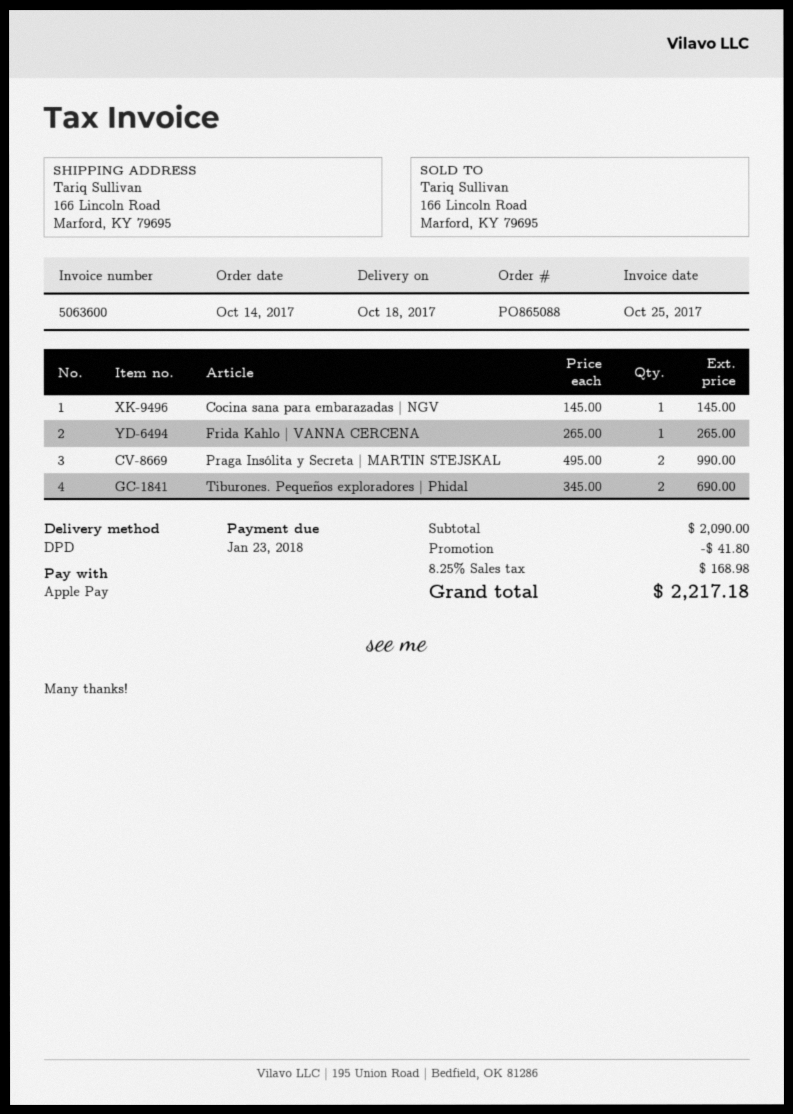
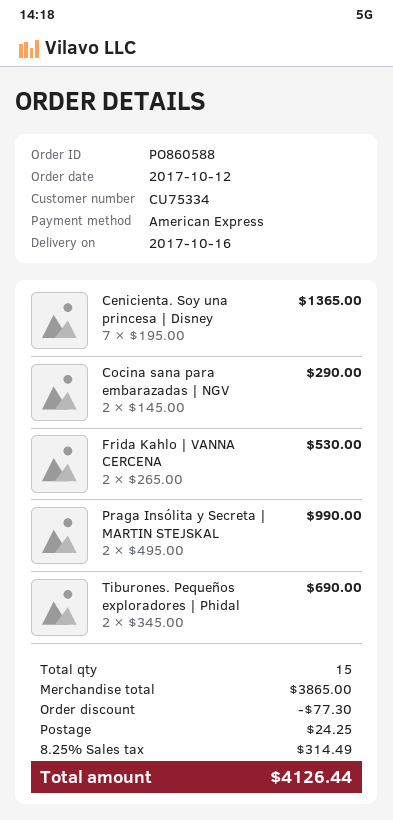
order number: PO865088 -> PO860588
order date: 2017-10-14 -> 2017-10-12
delivery date: 2017-10-18 -> 2017-10-16
payment method: Apple Pay -> American Express
Cocina sana para embarazadas | NGV: 1 x 145.00 = 145.00 -> 2 x 145.00 = 290.00
Frida Kahlo | VANNA CERCENA: 1 x 265.00 = 265.00 -> 2 x 265.00 = 530.00
Cenicienta. Soy una princesa | Disney: none -> 7 x 195.00 = 1365.00
subtotal: 2090.00 -> 3865.00
discount: 41.80 -> 77.30
shipping: none -> 24.25
tax: 8.25% = 168.98 -> 8.25% = 314.49
total: 2217.18 -> 4126.44

